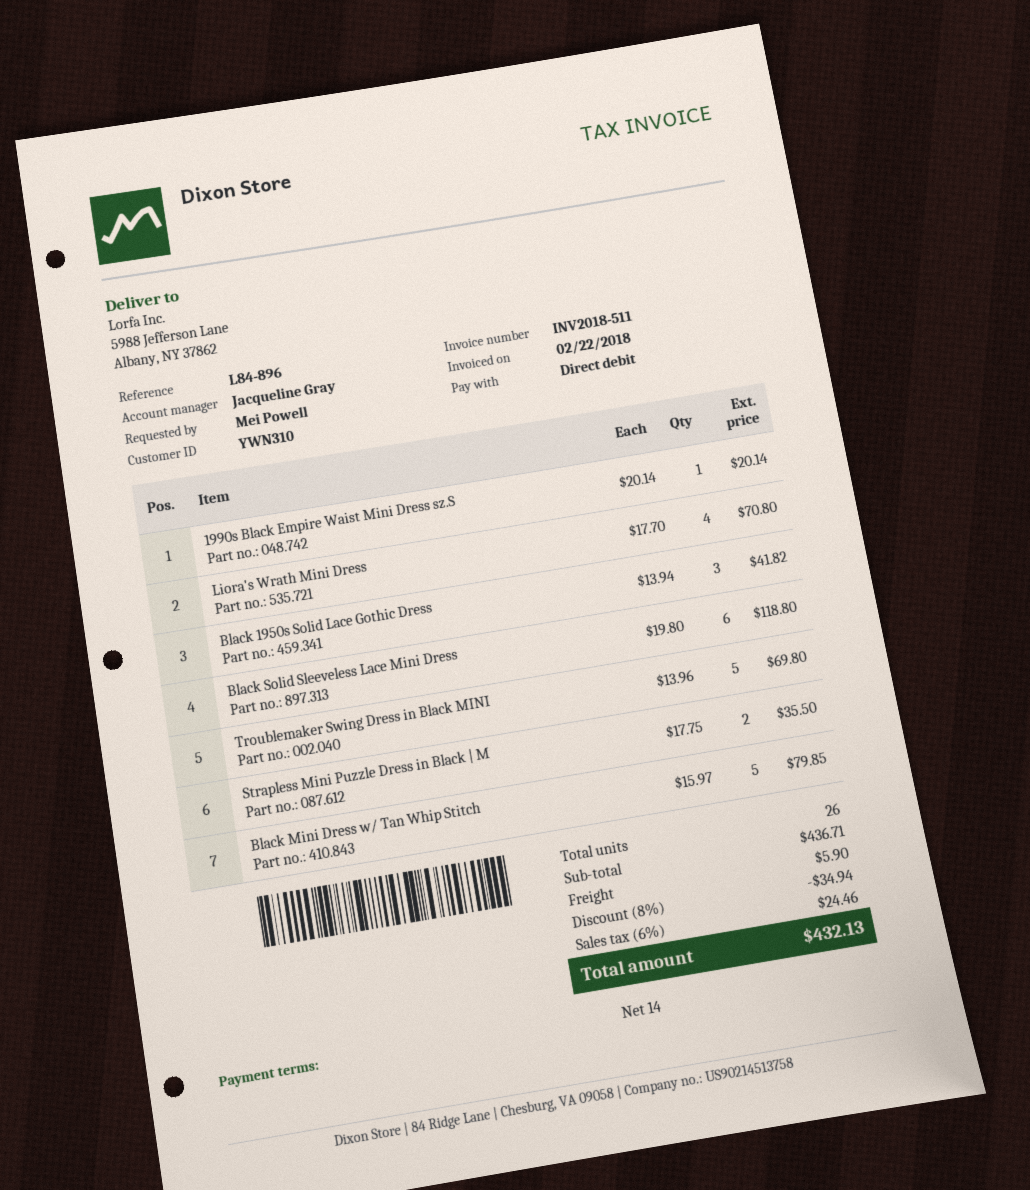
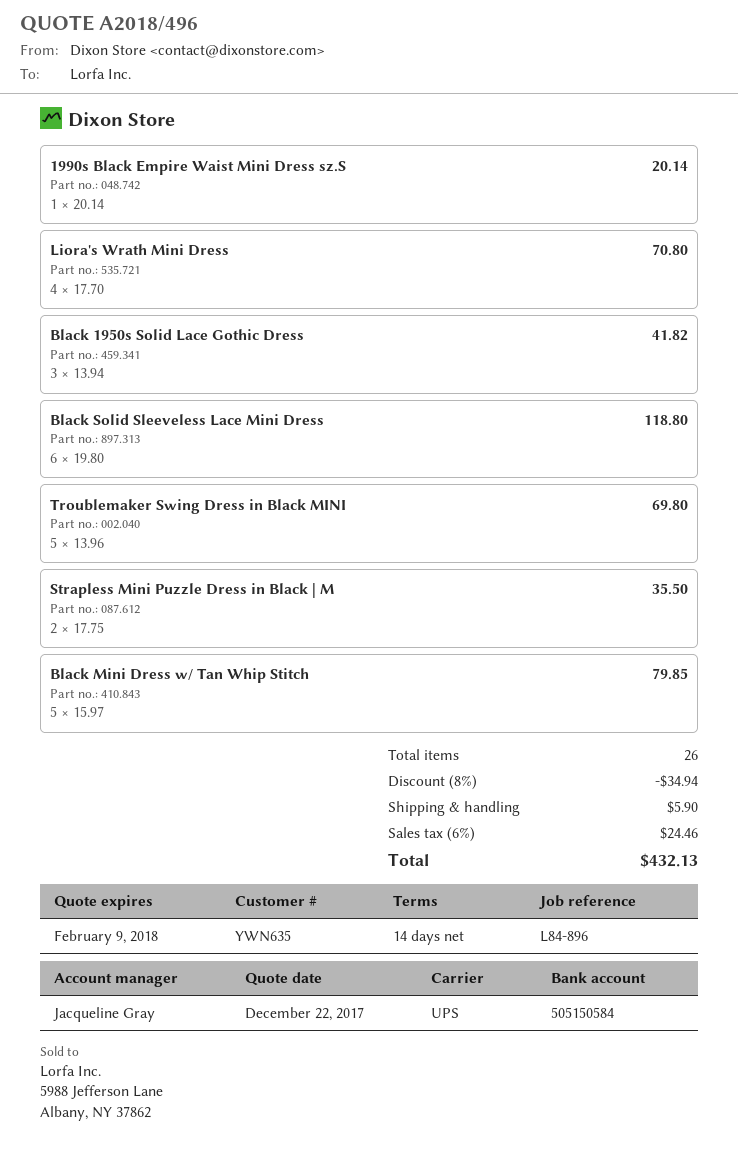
customer number: YWN310 -> YWN635

